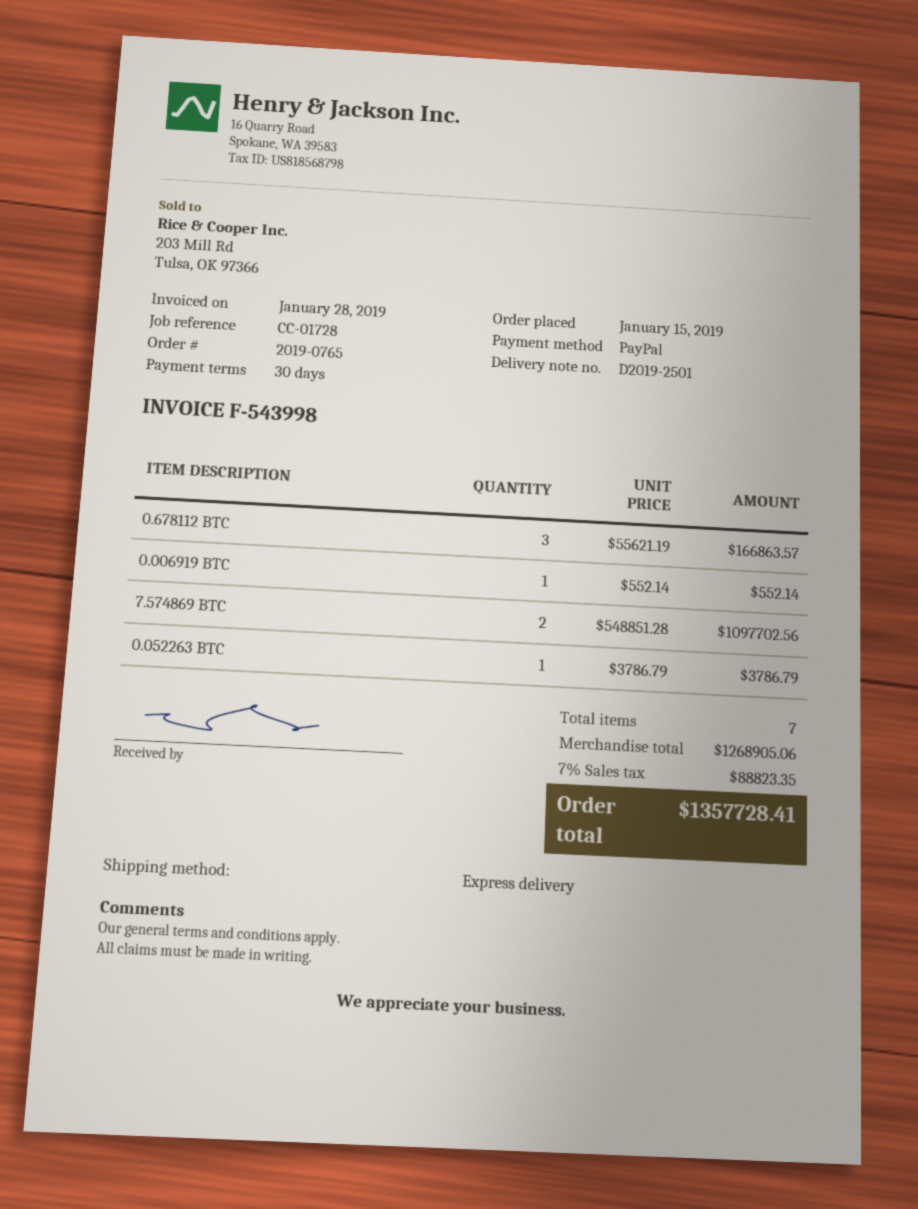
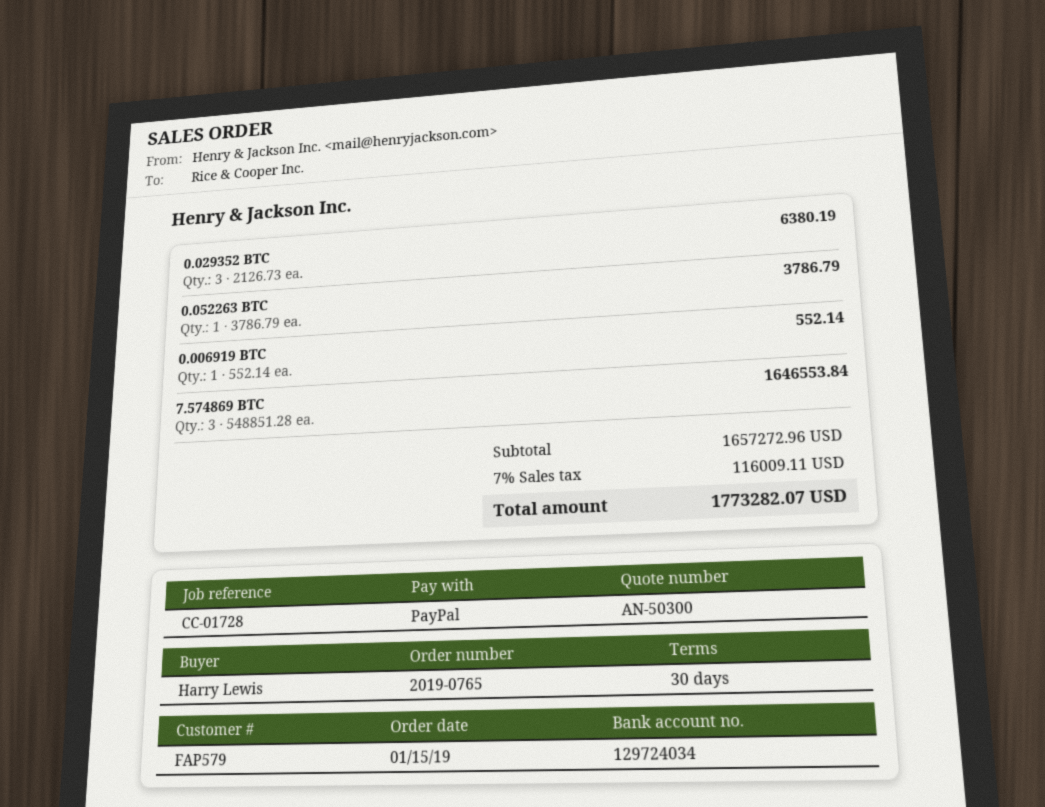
0.678112 BTC: 3 x 55621.19 = 166863.57 -> none
7.574869 BTC: 2 x 548851.28 = 1097702.56 -> 3 x 548851.28 = 1646553.84
0.029352 BTC: none -> 3 x 2126.73 = 6380.19
subtotal: 1268905.06 -> 1657272.96
tax: 7% = 88823.35 -> 7% = 116009.11
total: 1357728.41 -> 1773282.07

